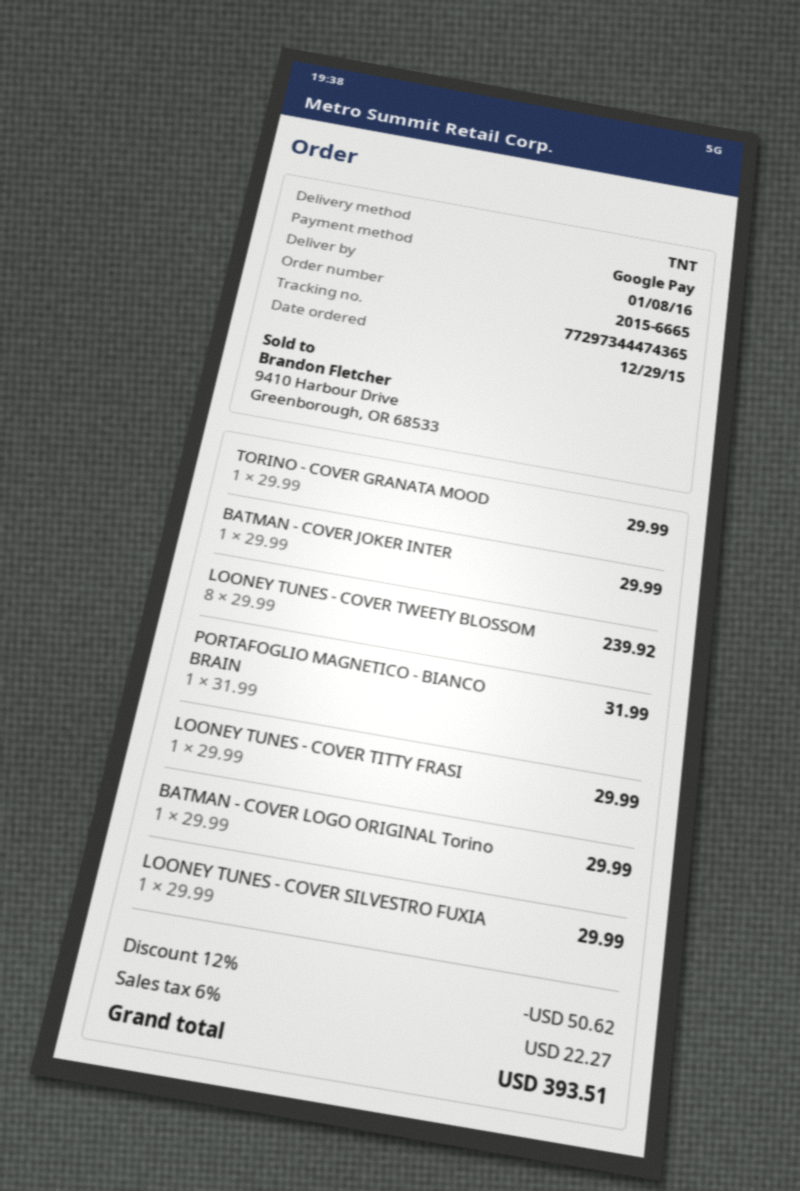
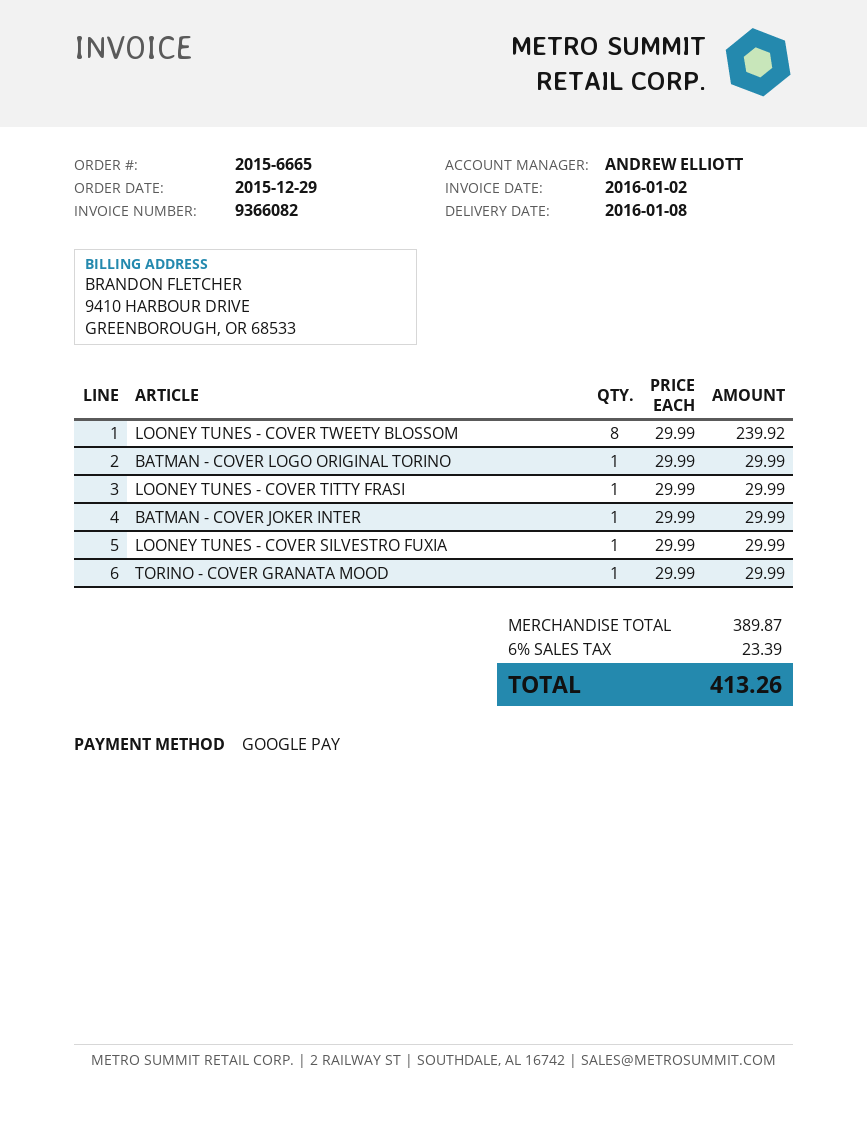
PORTAFOGLIO MAGNETICO - BIANCO BRAIN: 1 x 31.99 = 31.99 -> none
discount: 12% = 50.62 -> none
tax: 6% = 22.27 -> 6% = 23.39
total: 393.51 -> 413.26

